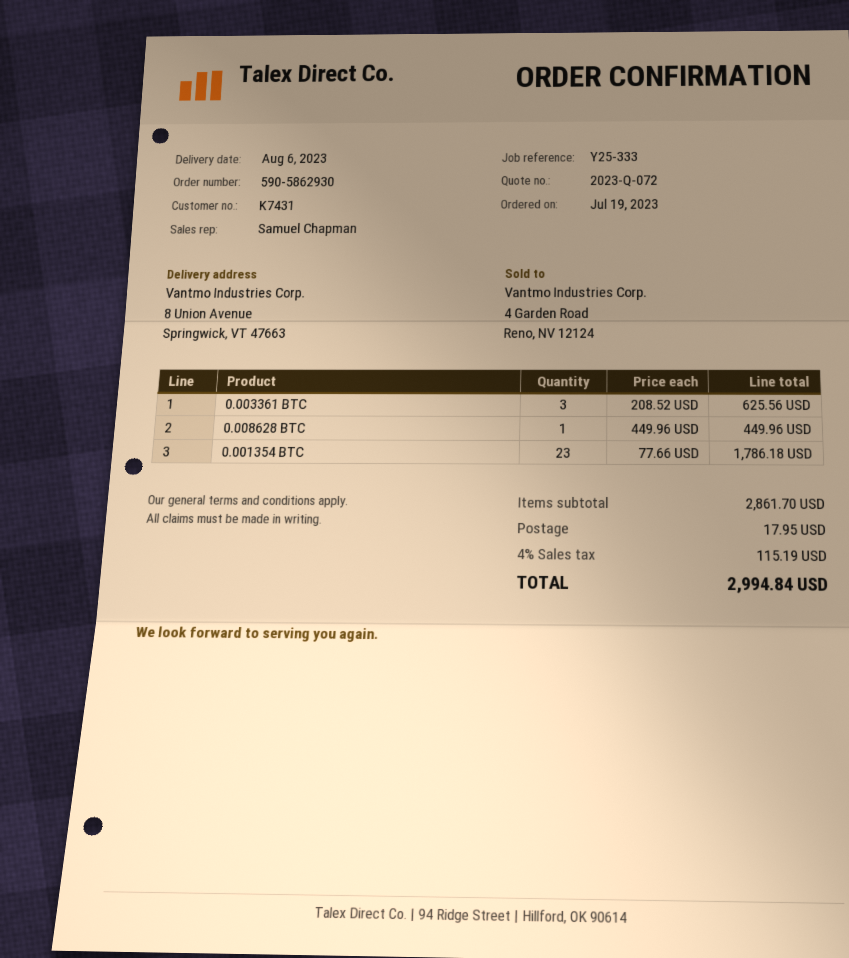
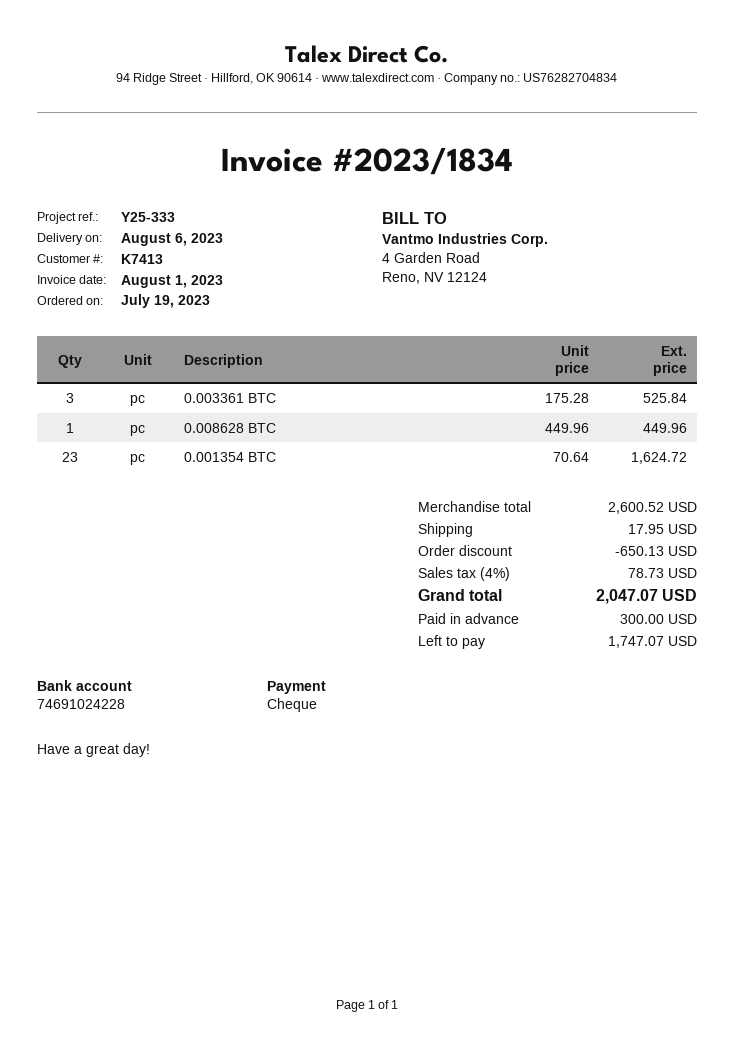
customer number: K7431 -> K7413
0.003361 BTC: 3 x 208.52 = 625.56 -> 3 x 175.28 = 525.84
0.001354 BTC: 23 x 77.66 = 1786.18 -> 23 x 70.64 = 1624.72
subtotal: 2861.70 -> 2600.52
discount: none -> 650.13
tax: 4% = 115.19 -> 4% = 78.73
total: 2994.84 -> 2047.07

